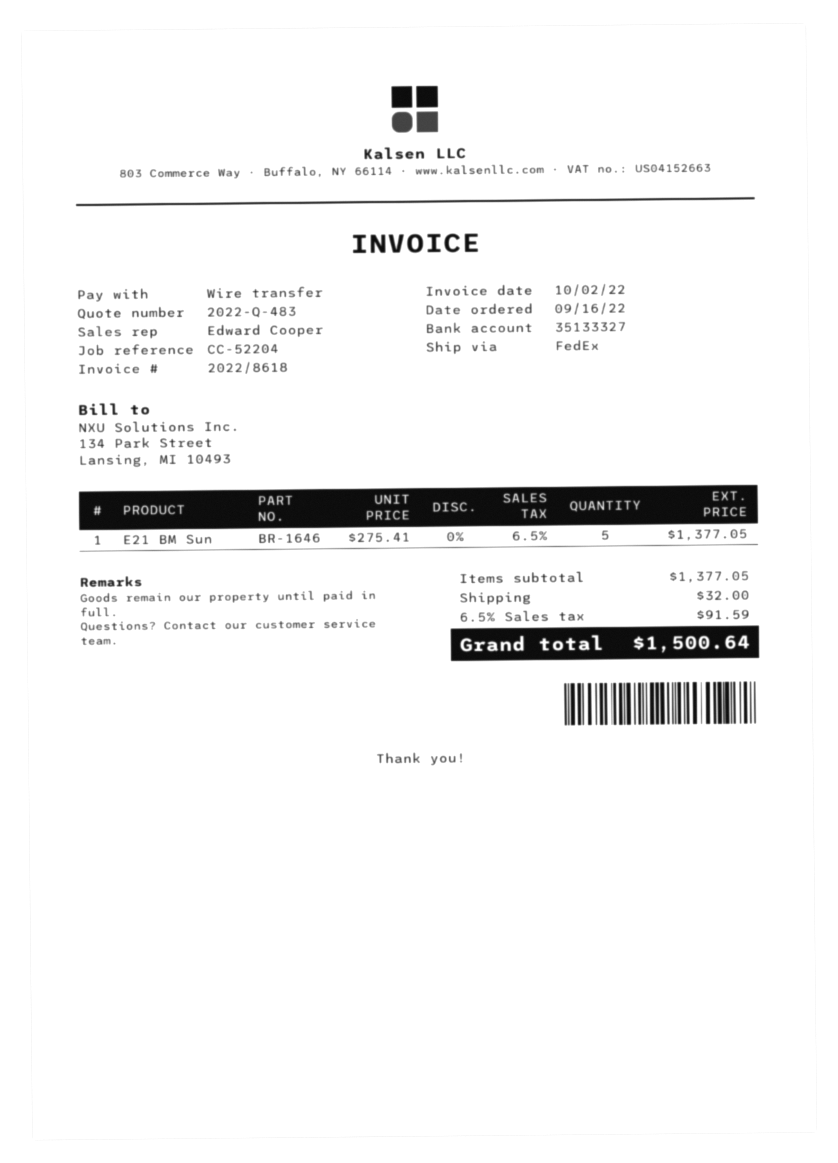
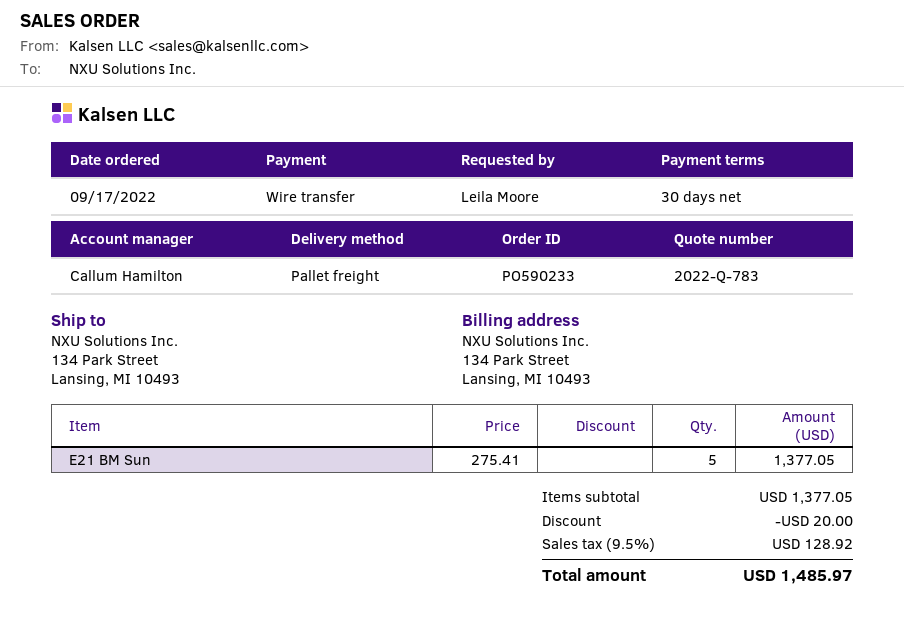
quote number: 2022-Q-483 -> 2022-Q-783
order date: 2022-09-16 -> 2022-09-17
sales rep: Edward Cooper -> Callum Hamilton
shipping method: FedEx -> pallet freight
discount: none -> 20.00
shipping: 32.00 -> none
tax: 6.5% = 91.59 -> 9.5% = 128.92
total: 1500.64 -> 1485.97

